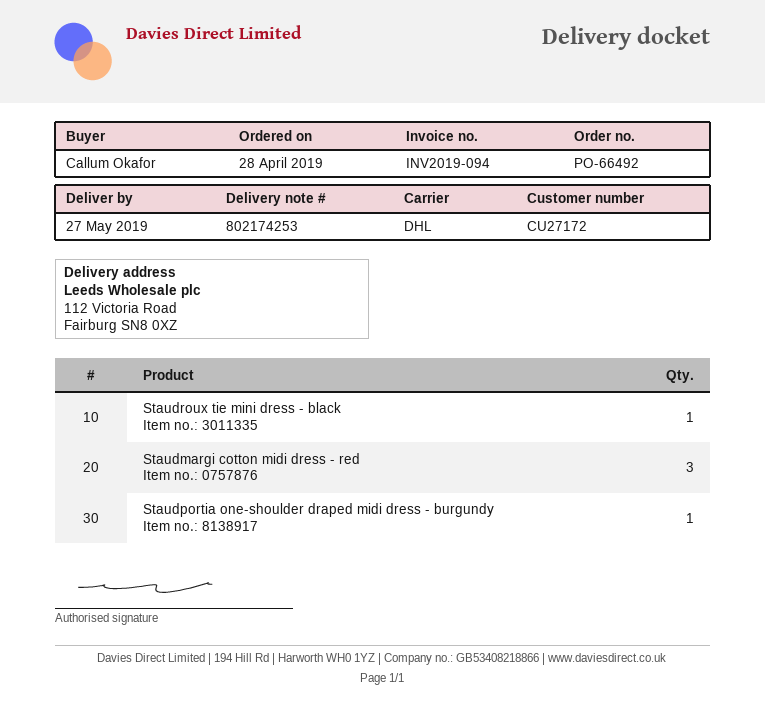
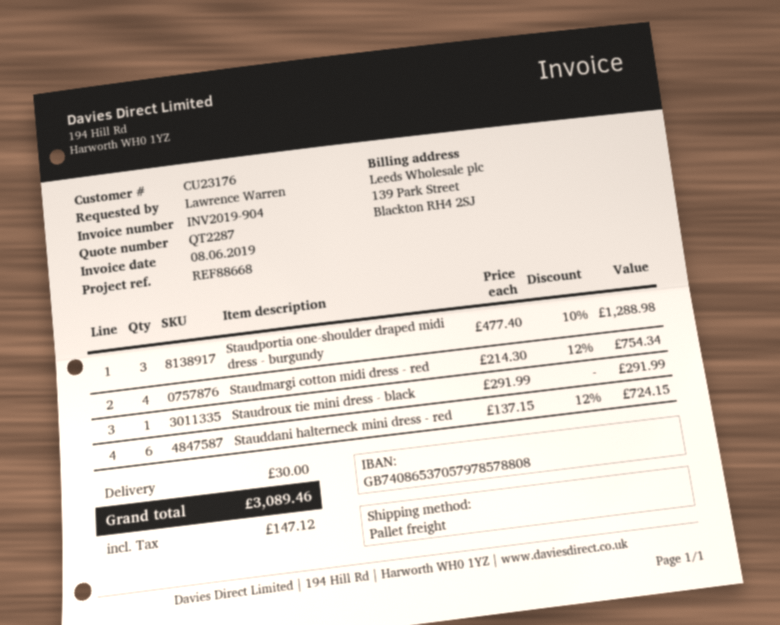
invoice number: INV2019-094 -> INV2019-904
customer number: CU27172 -> CU23176
ordered by: Callum Okafor -> Lawrence Warren
shipping method: DHL -> pallet freight
Staudmargi cotton midi dress - red: 3 -> 4
Staudportia one-shoulder draped midi dress - burgundy: 1 -> 3
Stauddani halterneck mini dress - red: none -> 6

